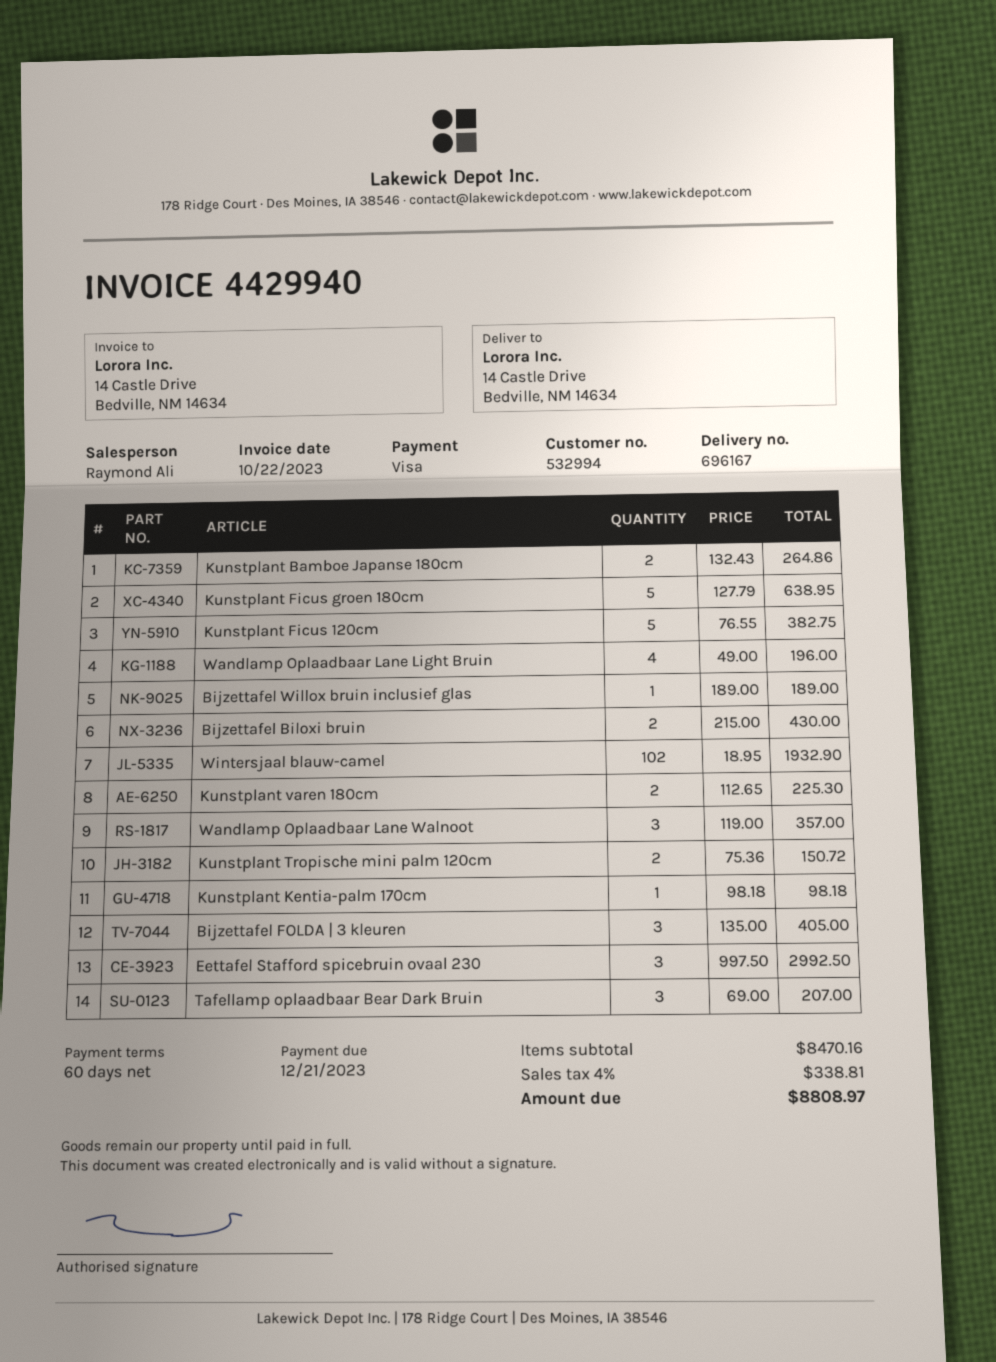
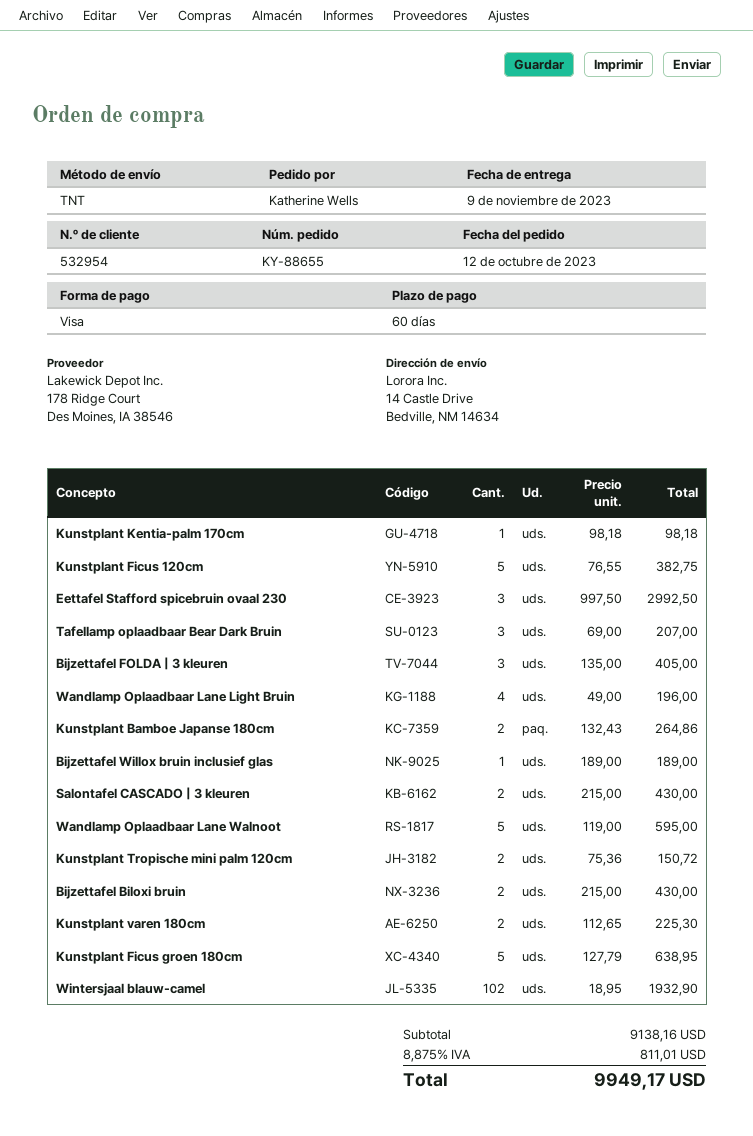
customer number: 532994 -> 532954
Wandlamp Oplaadbaar Lane Walnoot: 3 x 119.00 = 357.00 -> 5 x 119.00 = 595.00
Salontafel CASCADO | 3 kleuren: none -> 2 x 215.00 = 430.00
subtotal: 8470.16 -> 9138.16
tax: 4% = 338.81 -> 8.875% = 811.01
total: 8808.97 -> 9949.17

